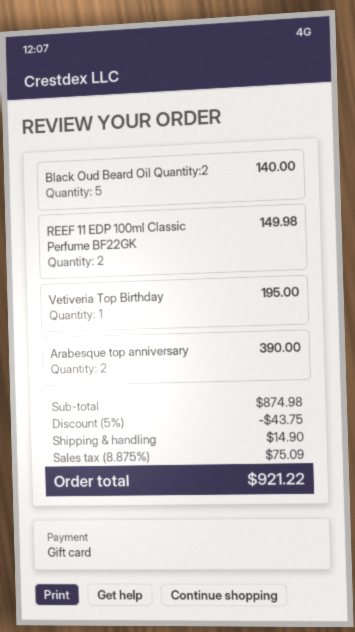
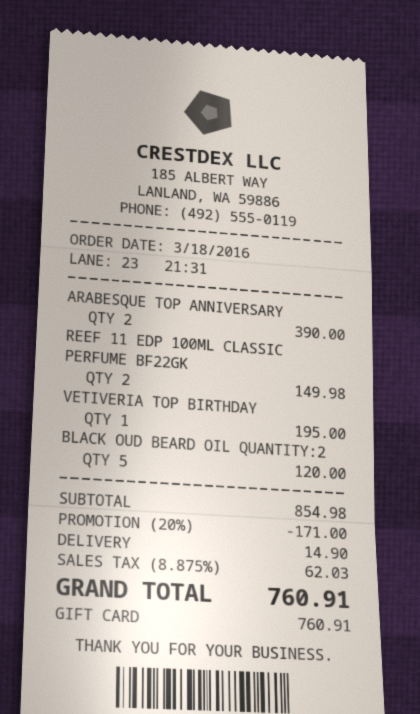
Black Oud Beard Oil Quantity:2: 5 for 140.00 -> 5 for 120.00
subtotal: 874.98 -> 854.98
discount: 5% = 43.75 -> 20% = 171.00
tax: 8.875% = 75.09 -> 8.875% = 62.03
total: 921.22 -> 760.91

